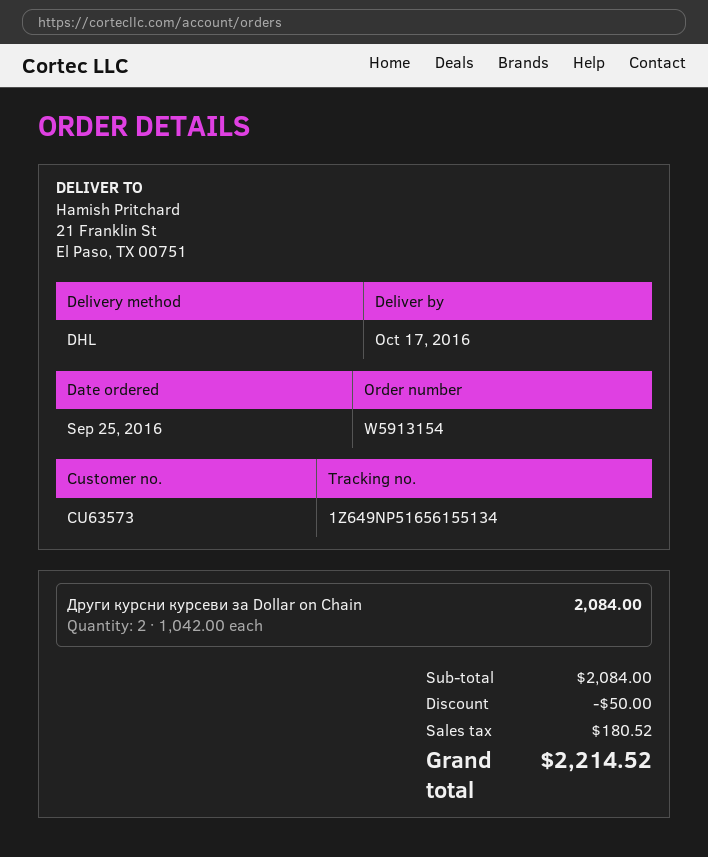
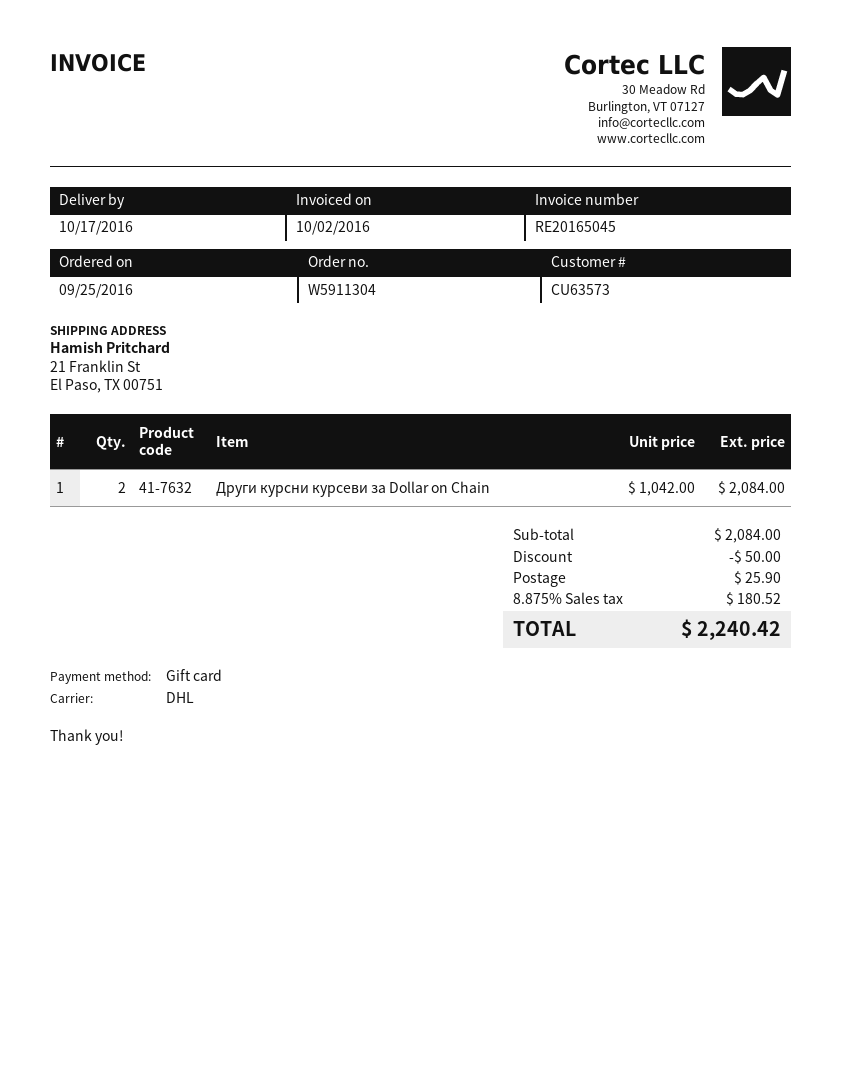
order number: W5913154 -> W5911304
shipping: none -> 25.90
total: 2214.52 -> 2240.42

